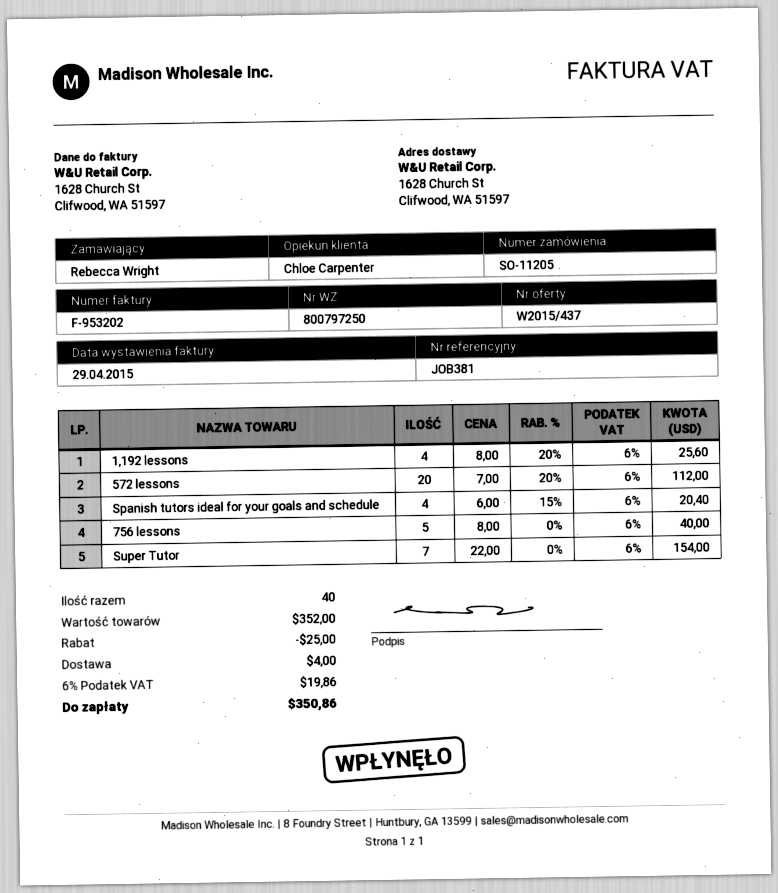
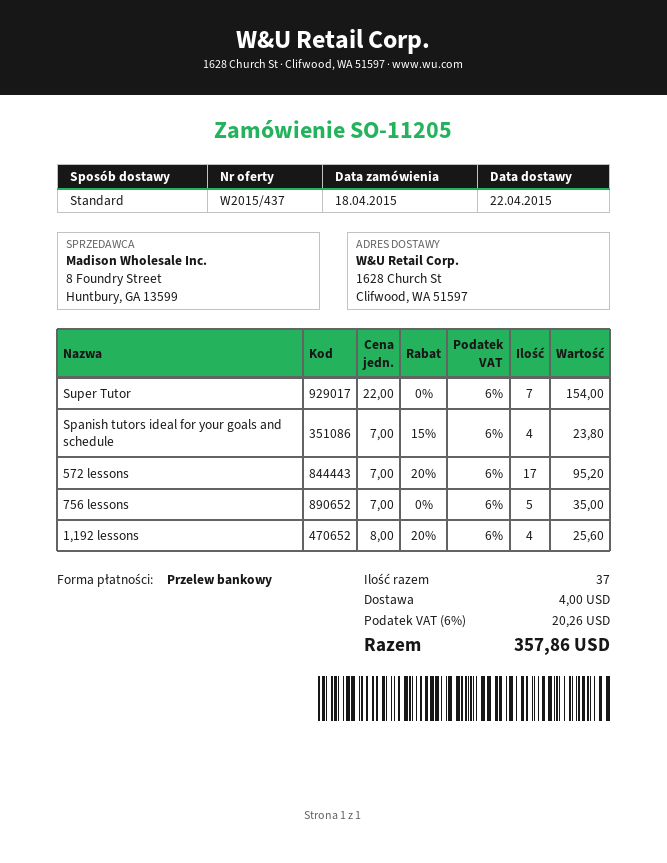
572 lessons: 20 x 7.00 - 20% = 112.00 -> 17 x 7.00 - 20% = 95.20
Spanish tutors ideal for your goals and schedule: 4 x 6.00 - 15% = 20.40 -> 4 x 7.00 - 15% = 23.80
756 lessons: 5 x 8.00 = 40.00 -> 5 x 7.00 = 35.00
total quantity: 40 -> 37
discount: 25.00 -> none
tax: 6% = 19.86 -> 6% = 20.26
total: 350.86 -> 357.86

